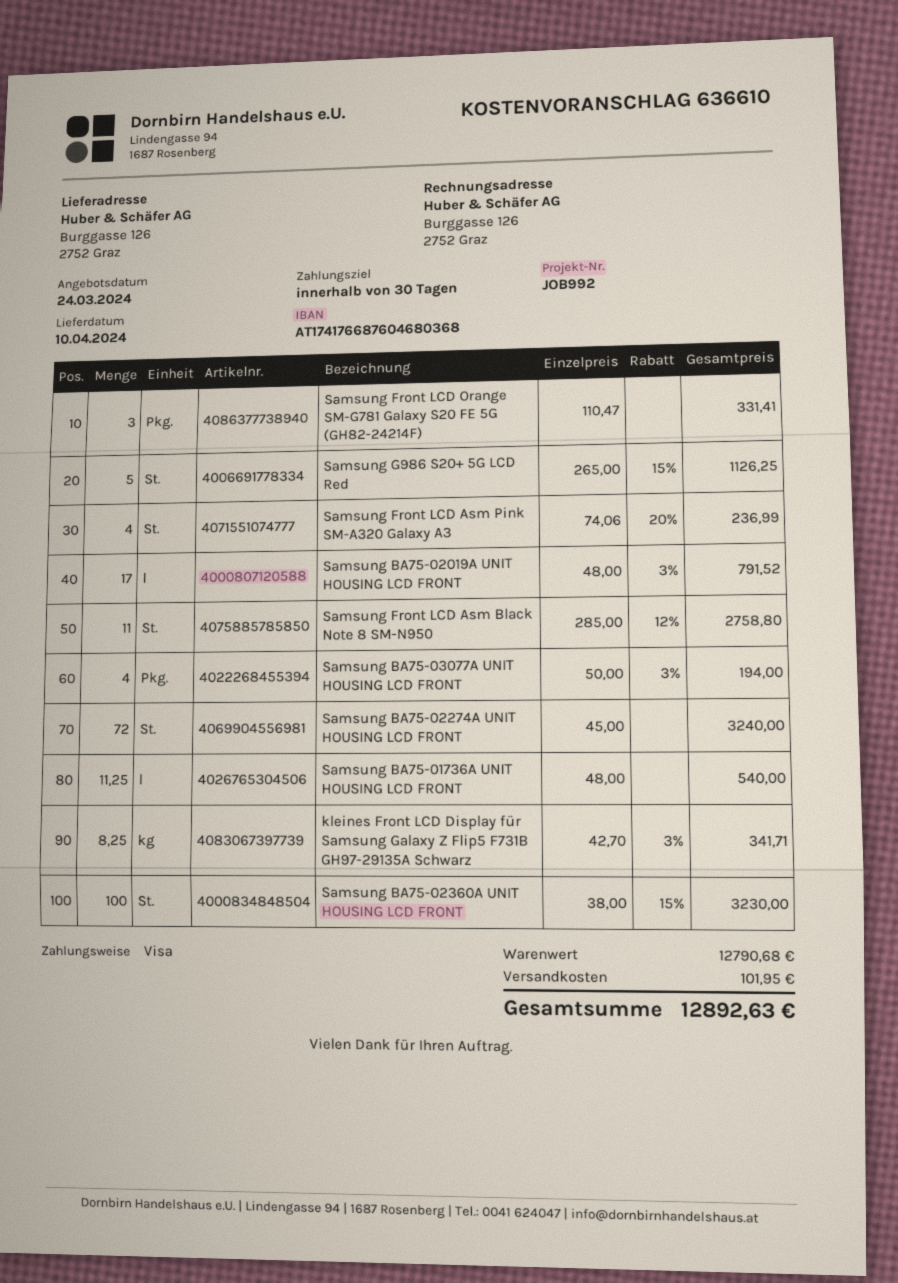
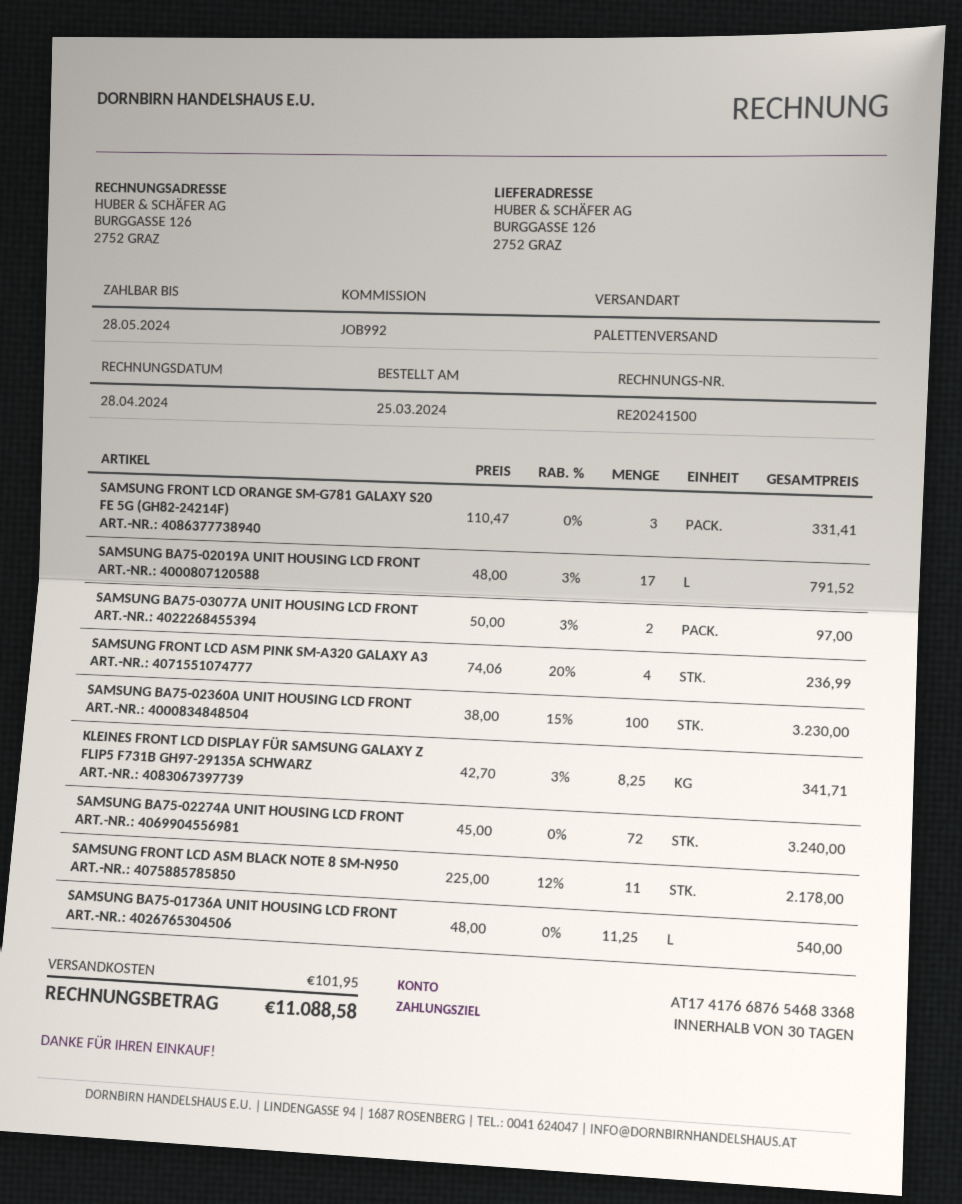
bank account: AT174176687604680368 -> AT174176687654683368
Samsung G986 S20+ 5G LCD Red: 5 x 265.00 - 15% = 1126.25 -> none
Samsung Front LCD Asm Black Note 8 SM-N950: 11 x 285.00 - 12% = 2758.80 -> 11 x 225.00 - 12% = 2178.00
Samsung BA75-03077A UNIT HOUSING LCD FRONT: 4 x 50.00 - 3% = 194.00 -> 2 x 50.00 - 3% = 97.00
total: 12892.63 -> 11088.58

